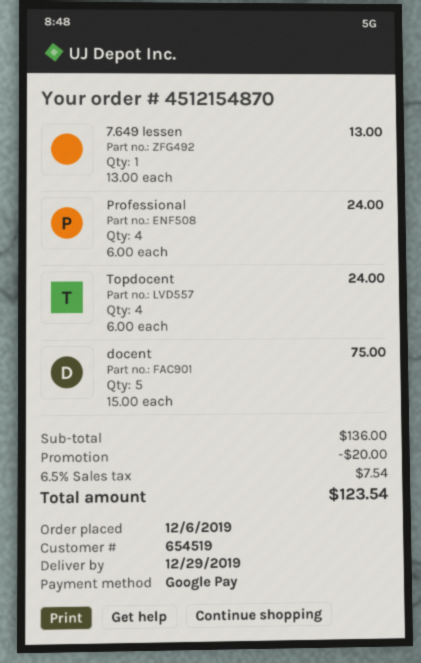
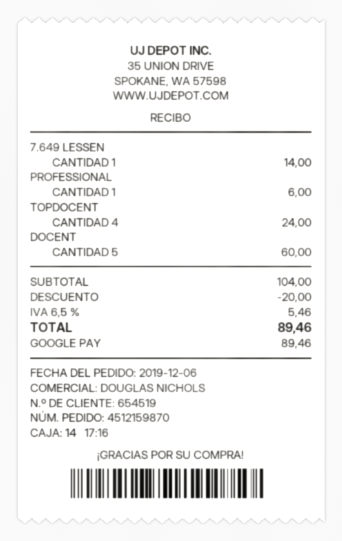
order number: 4512154870 -> 4512159870
7.649 lessen: 1 for 13.00 -> 1 for 14.00
Professional: 4 for 24.00 -> 1 for 6.00
docent: 5 for 75.00 -> 5 for 60.00
subtotal: 136.00 -> 104.00
tax: 6.5% = 7.54 -> 6.5% = 5.46
total: 123.54 -> 89.46

